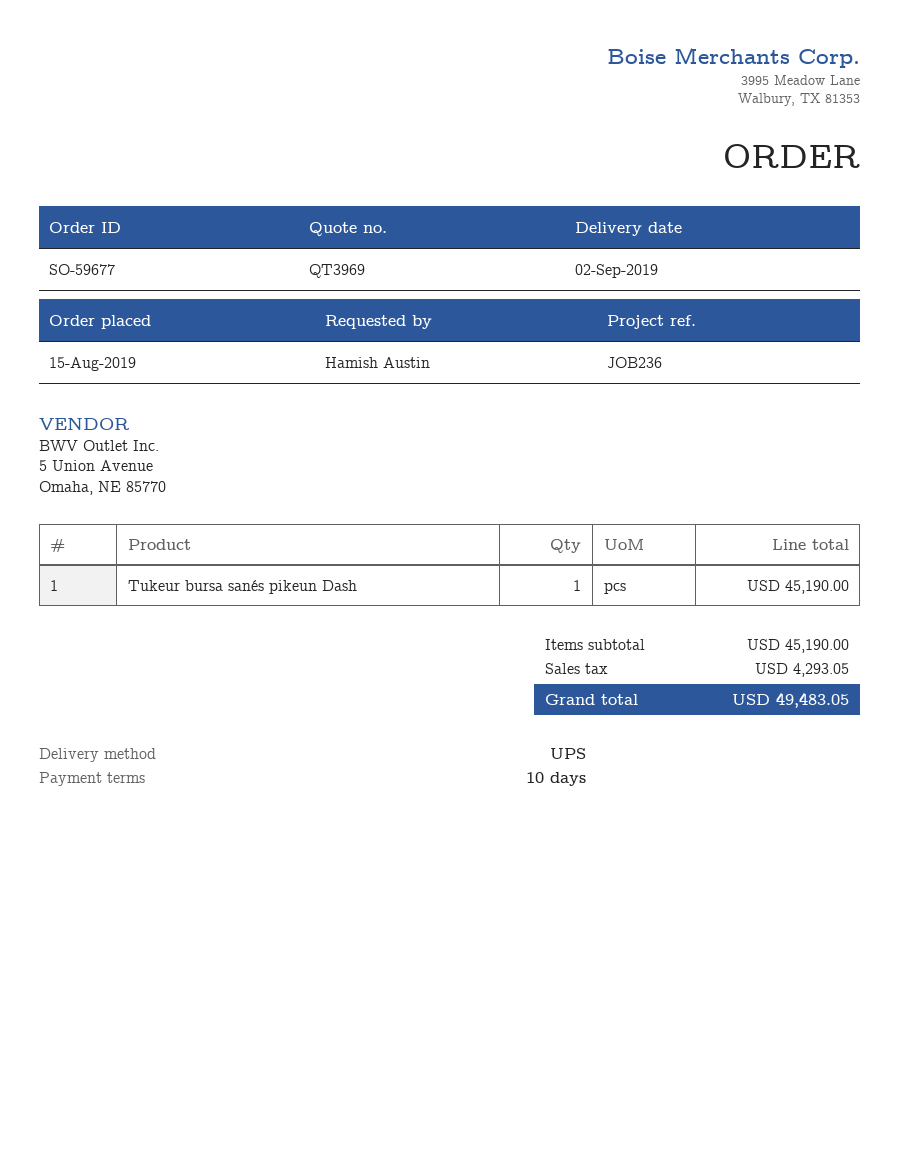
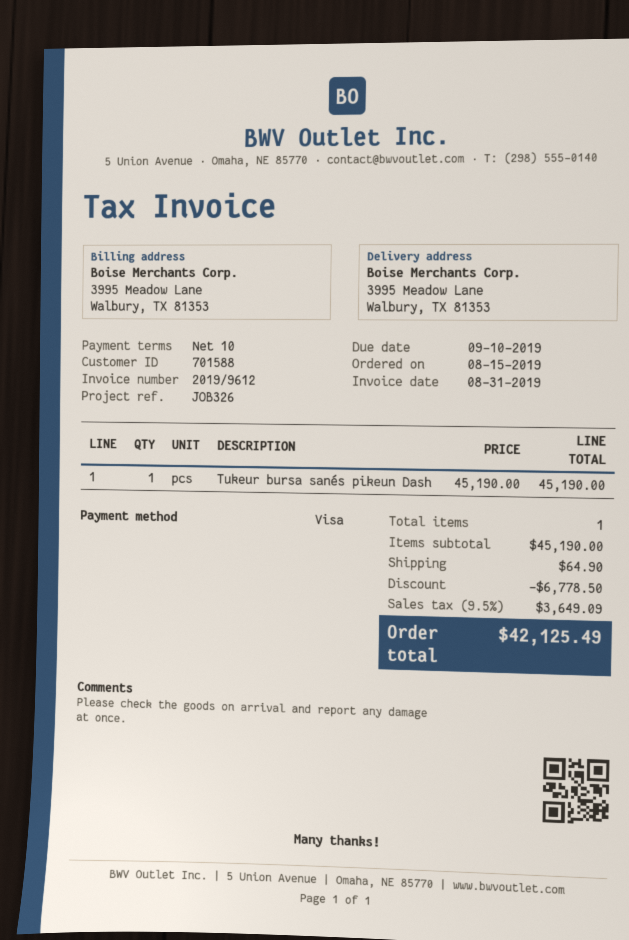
reference: JOB236 -> JOB326
discount: none -> 6778.50
shipping: none -> 64.90
tax: 4293.05 -> 3649.09
total: 49483.05 -> 42125.49

